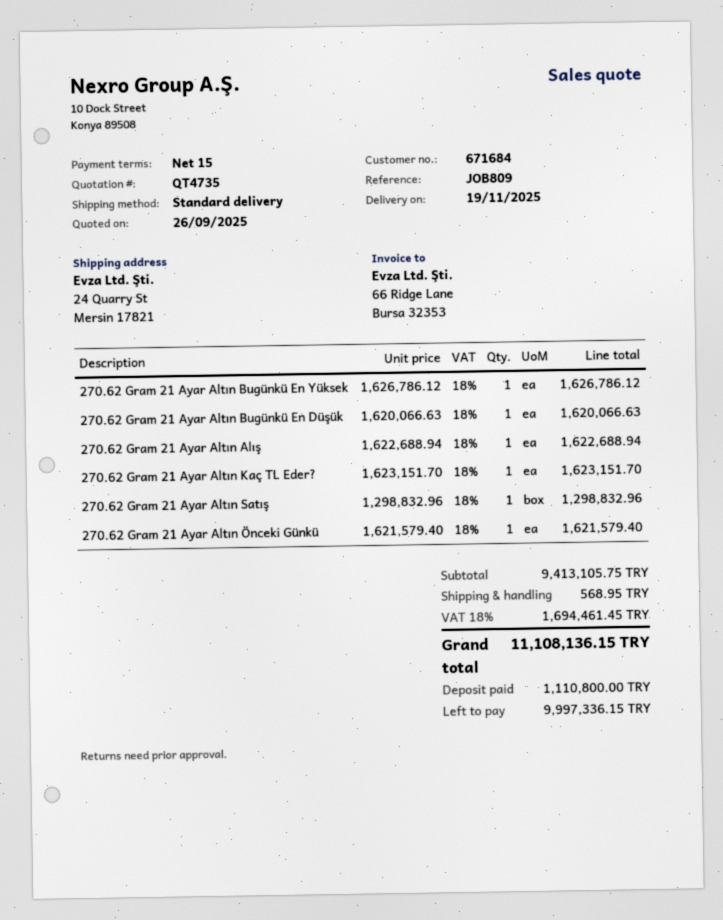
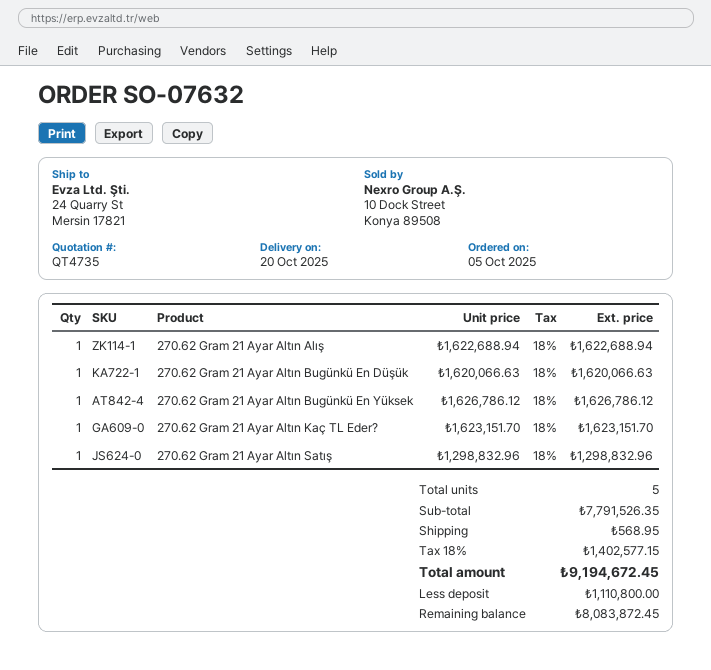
delivery date: 2025-11-19 -> 2025-10-20
270.62 Gram 21 Ayar Altın Önceki Günkü: 1 x 1621579.40 = 1621579.40 -> none
subtotal: 9413105.75 -> 7791526.35
tax: 18% = 1694461.45 -> 18% = 1402577.15
total: 11108136.15 -> 9194672.45
balance: 9997336.15 -> 8083872.45

